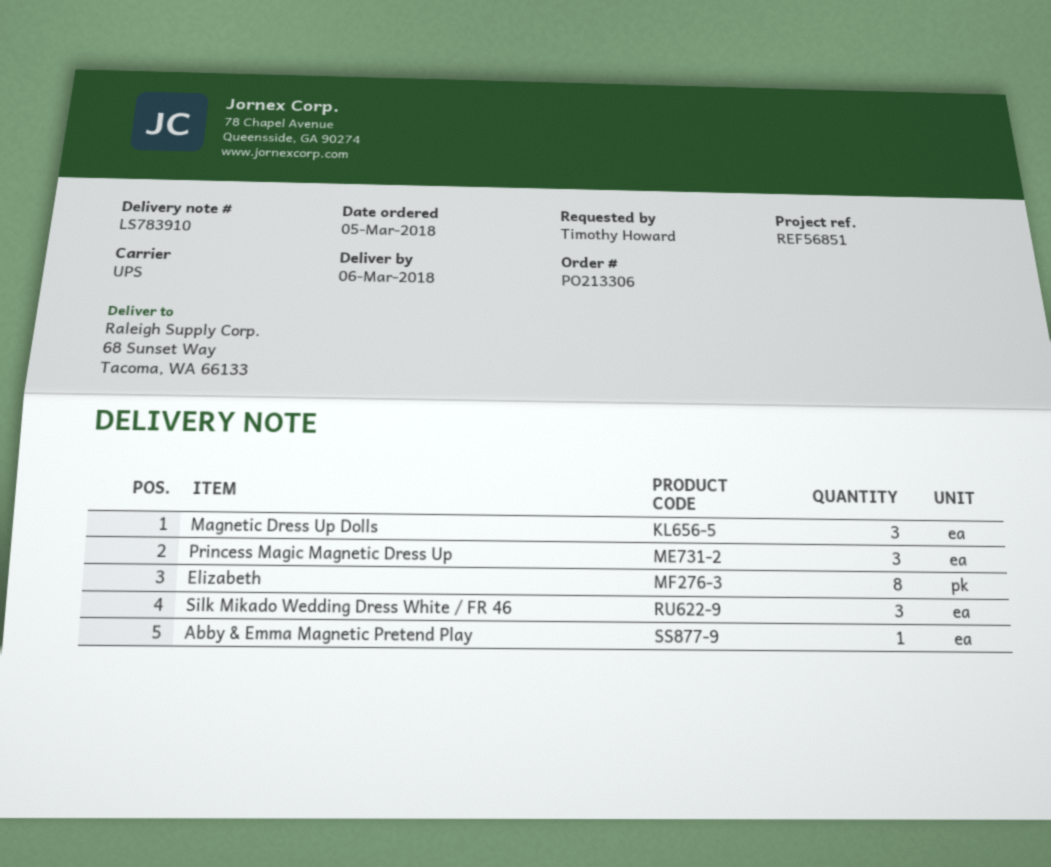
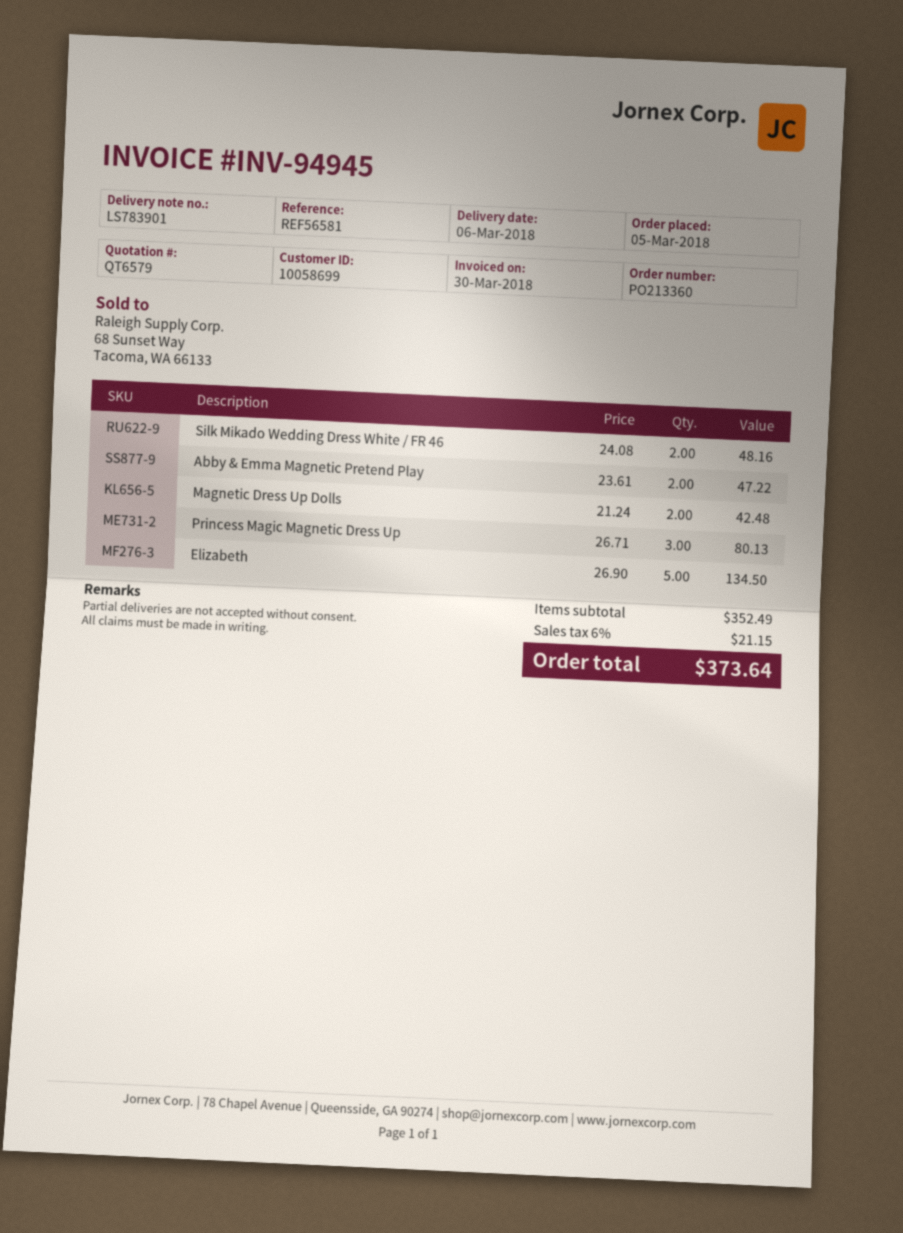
order number: PO213306 -> PO213360
delivery note number: LS783910 -> LS783901
reference: REF56851 -> REF56581
Magnetic Dress Up Dolls: 3 -> 2
Elizabeth: 8 -> 5
Silk Mikado Wedding Dress White / FR 46: 3 -> 2
Abby & Emma Magnetic Pretend Play: 1 -> 2

